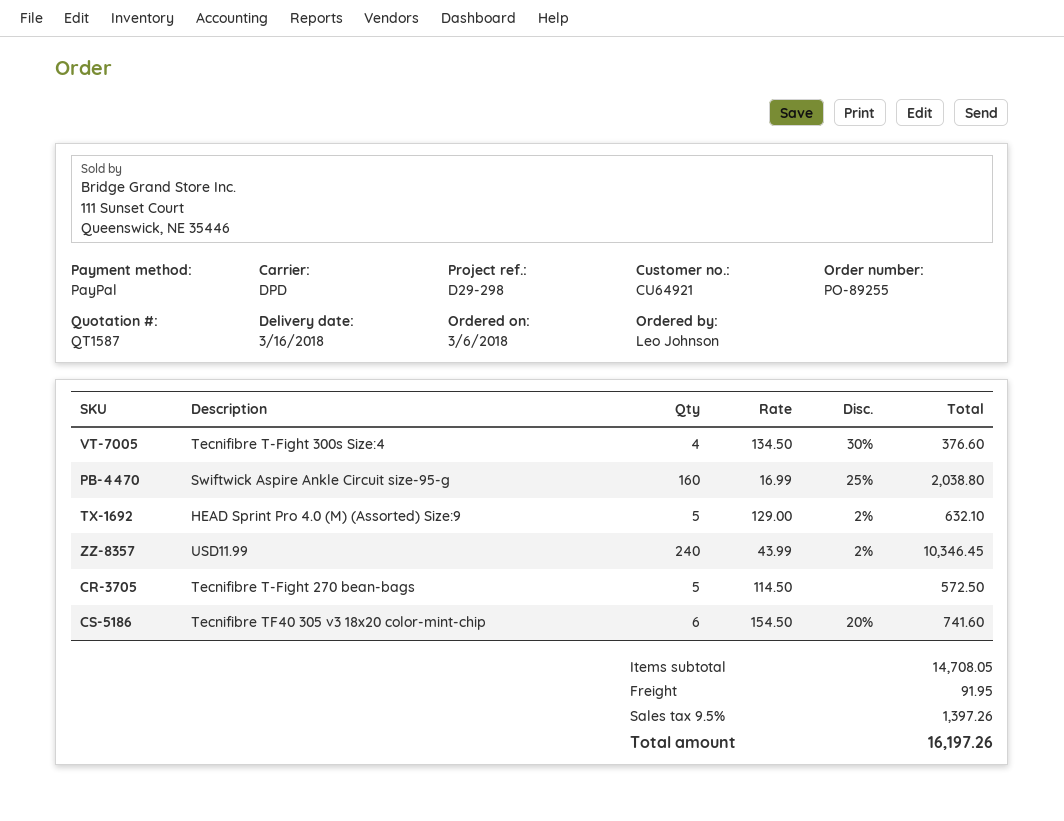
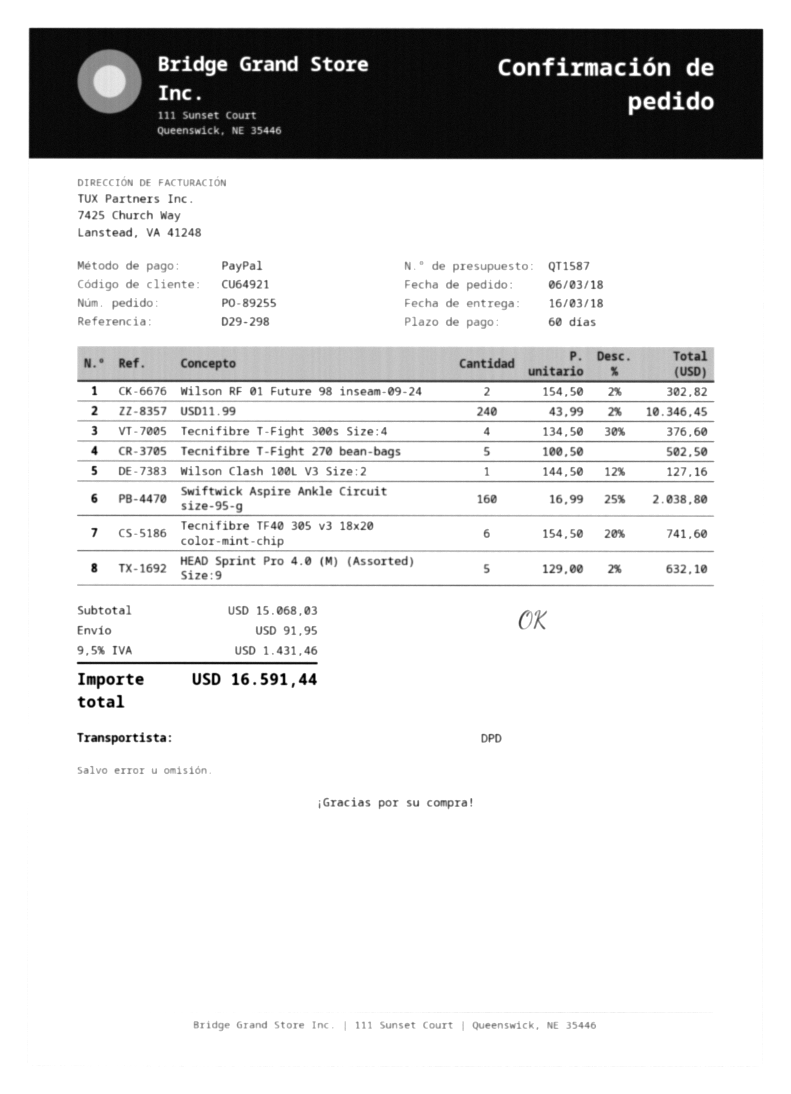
Tecnifibre T-Fight 270 bean-bags: 5 x 114.50 = 572.50 -> 5 x 100.50 = 502.50
Wilson RF 01 Future 98 inseam-09-24: none -> 2 x 154.50 - 2% = 302.82
Wilson Clash 100L V3 Size:2: none -> 1 x 144.50 - 12% = 127.16
subtotal: 14708.05 -> 15068.03
tax: 9.5% = 1397.26 -> 9.5% = 1431.46
total: 16197.26 -> 16591.44

